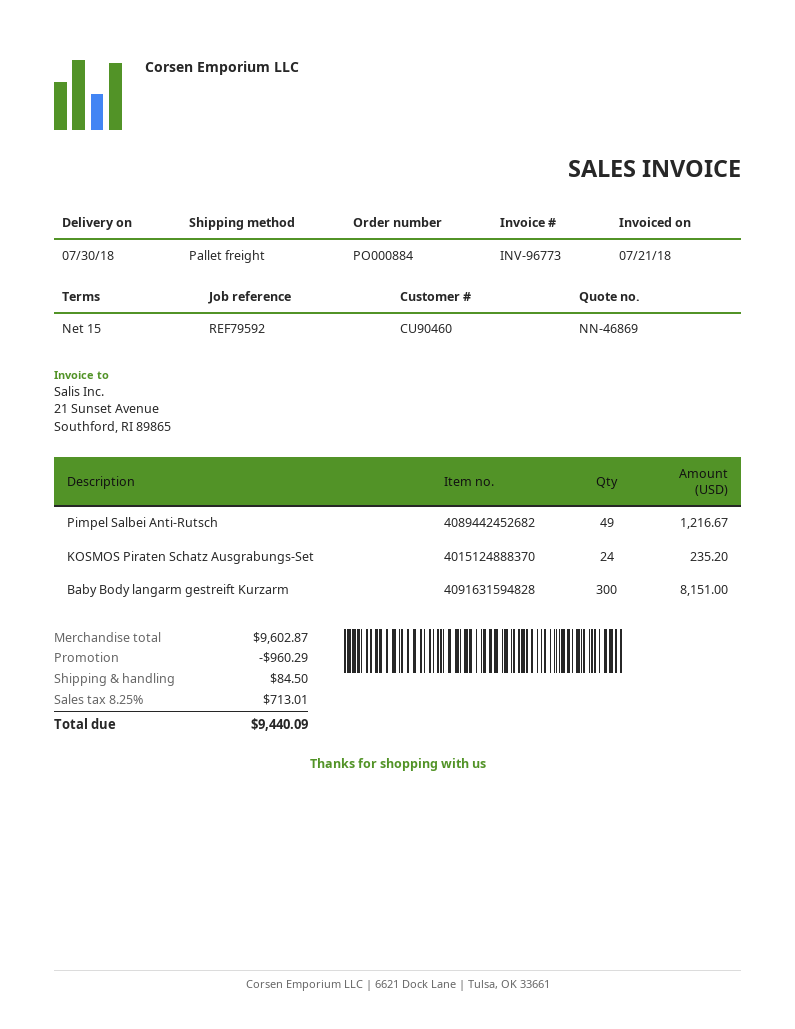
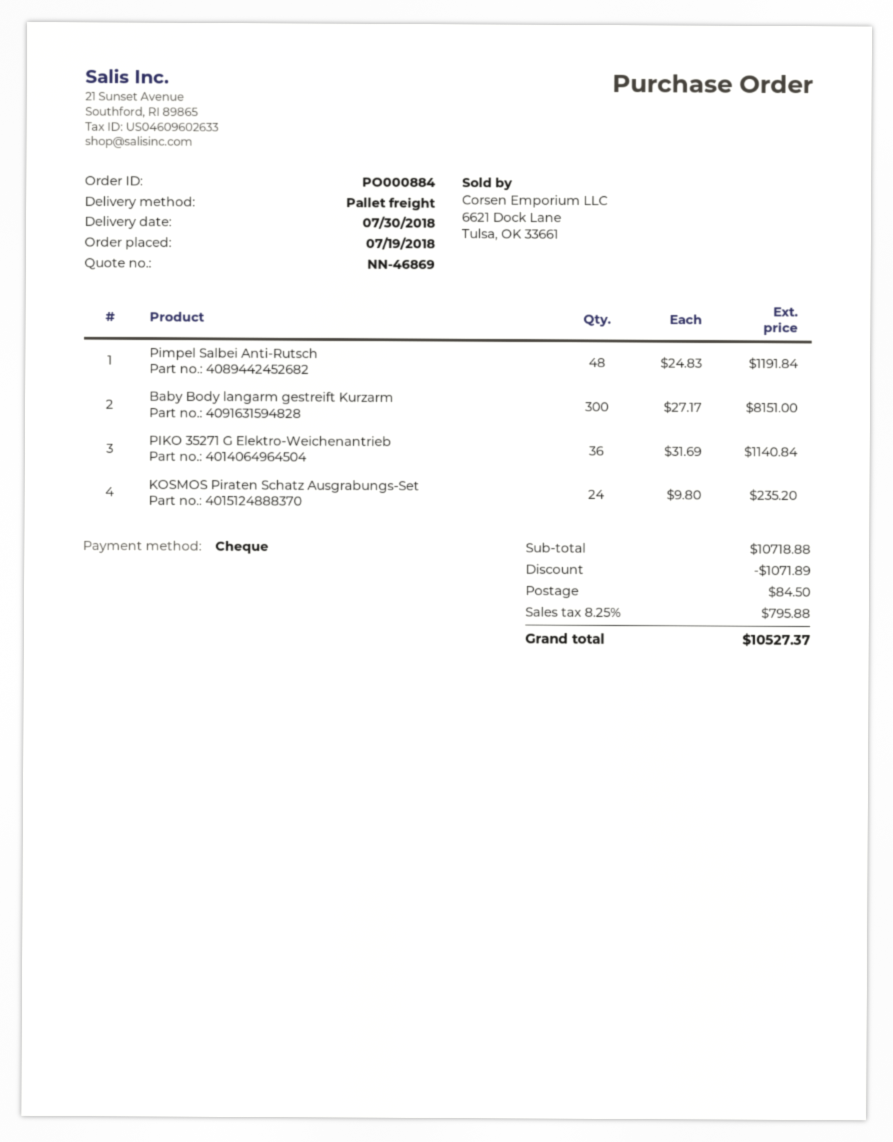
Pimpel Salbei Anti-Rutsch: 49 for 1216.67 -> 48 for 1191.84
PIKO 35271 G Elektro-Weichenantrieb: none -> 36 for 1140.84
subtotal: 9602.87 -> 10718.88
discount: 960.29 -> 1071.89
tax: 8.25% = 713.01 -> 8.25% = 795.88
total: 9440.09 -> 10527.37

